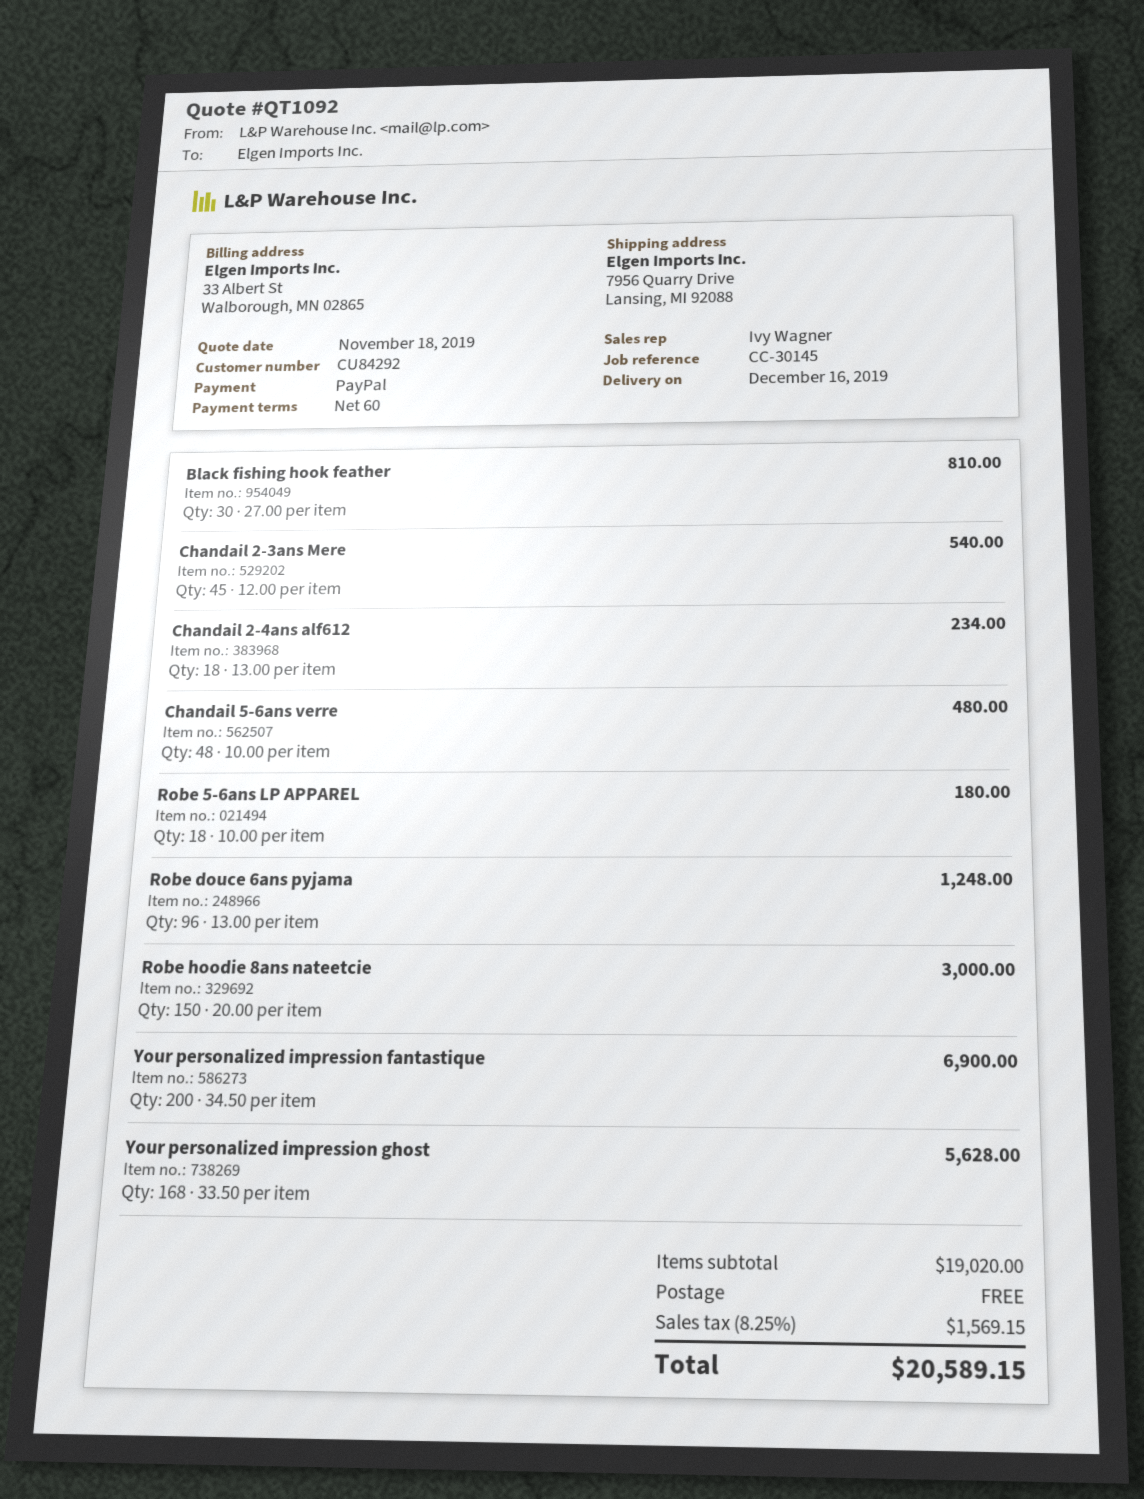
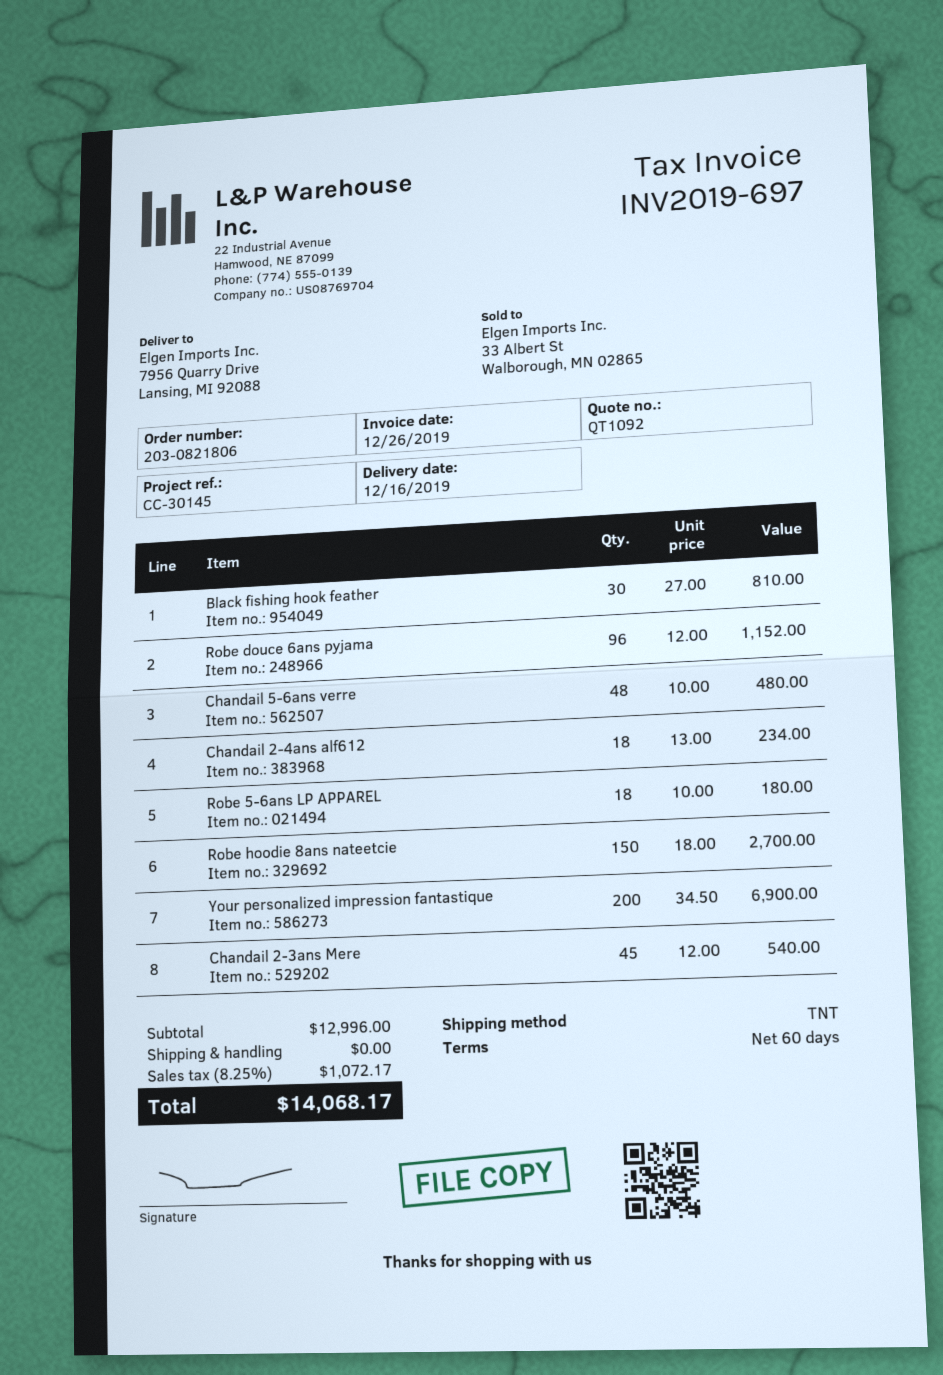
Robe douce 6ans pyjama: 96 x 13.00 = 1248.00 -> 96 x 12.00 = 1152.00
Robe hoodie 8ans nateetcie: 150 x 20.00 = 3000.00 -> 150 x 18.00 = 2700.00
Your personalized impression ghost: 168 x 33.50 = 5628.00 -> none
subtotal: 19020.00 -> 12996.00
tax: 8.25% = 1569.15 -> 8.25% = 1072.17
total: 20589.15 -> 14068.17

